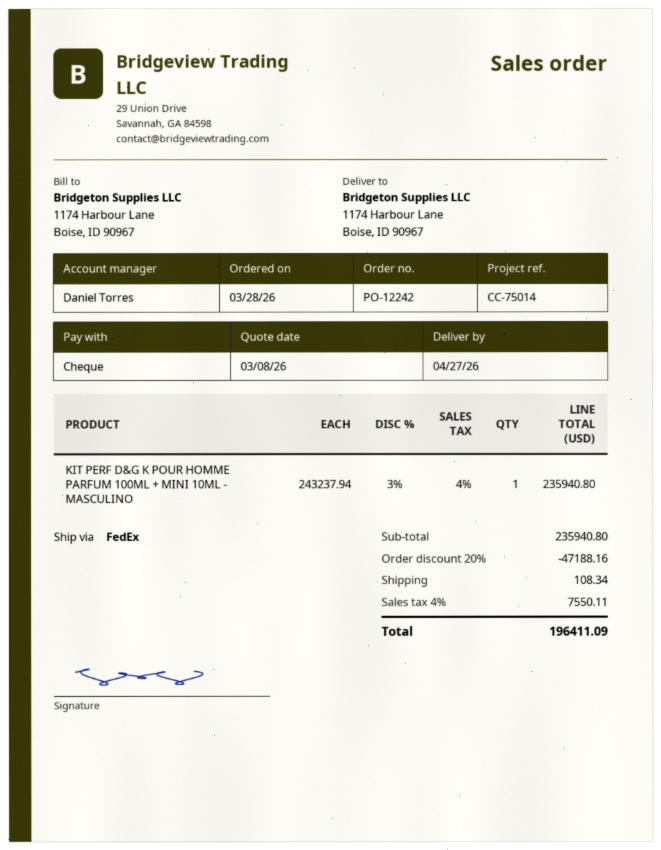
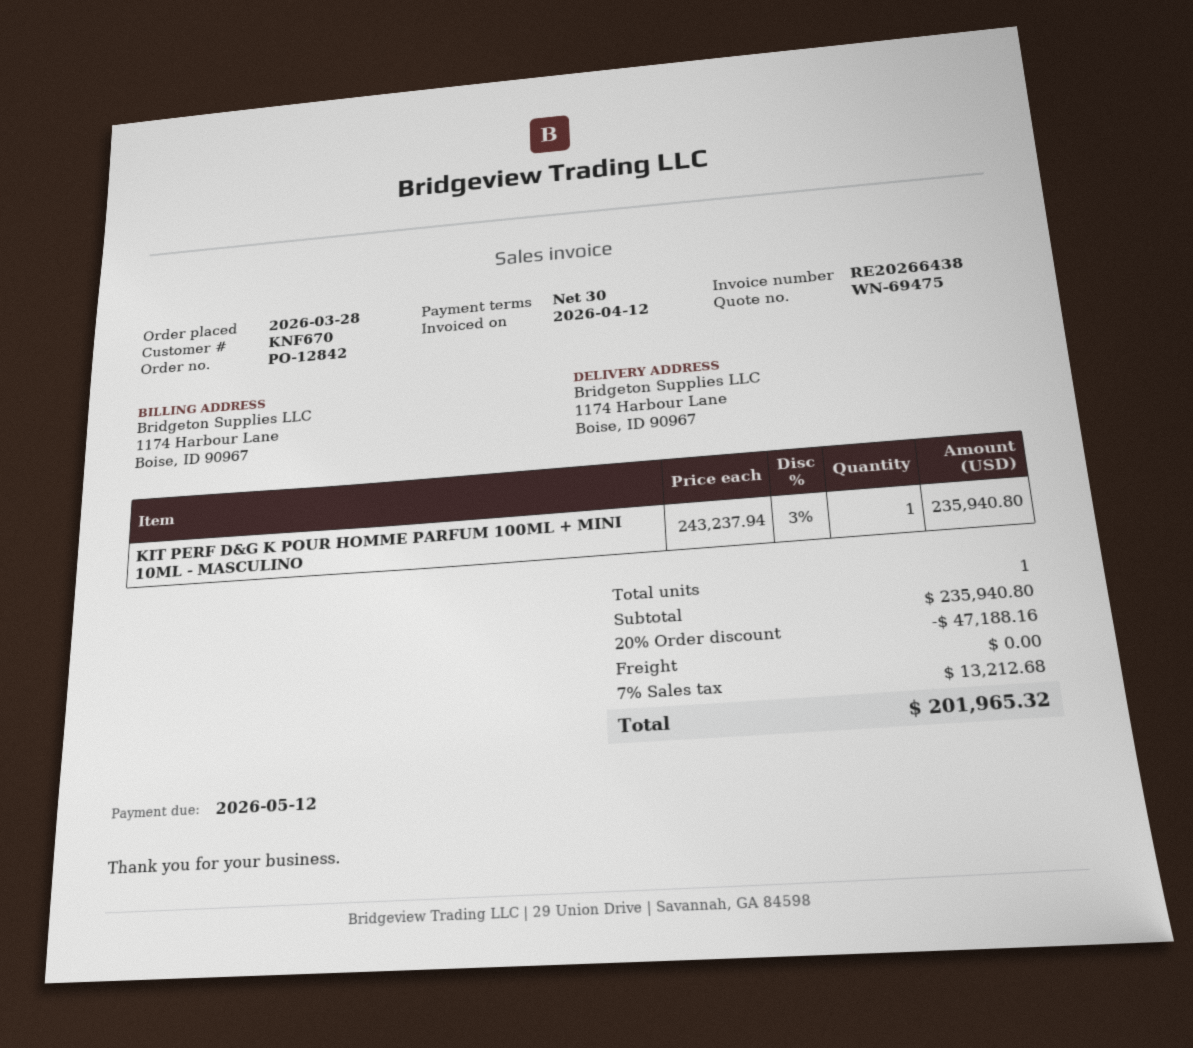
order number: PO-12242 -> PO-12842
shipping: 108.34 -> 0.00
tax: 4% = 7550.11 -> 7% = 13212.68
total: 196411.09 -> 201965.32

